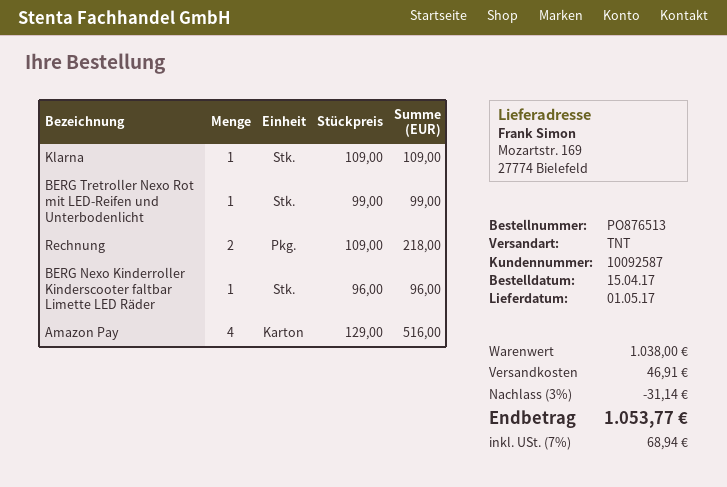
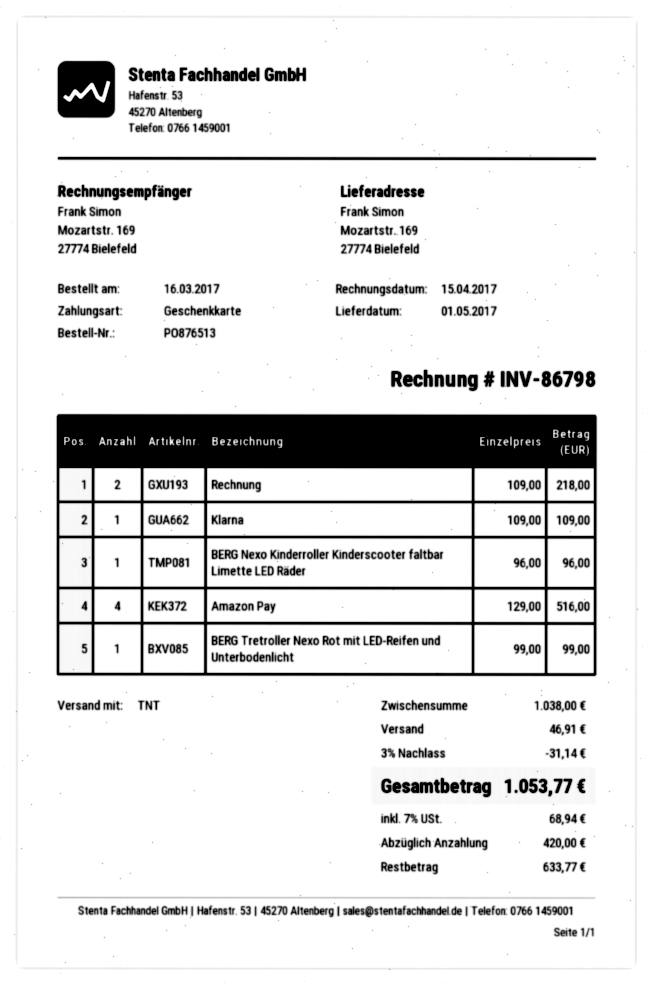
order date: 2017-04-15 -> 2017-03-16

